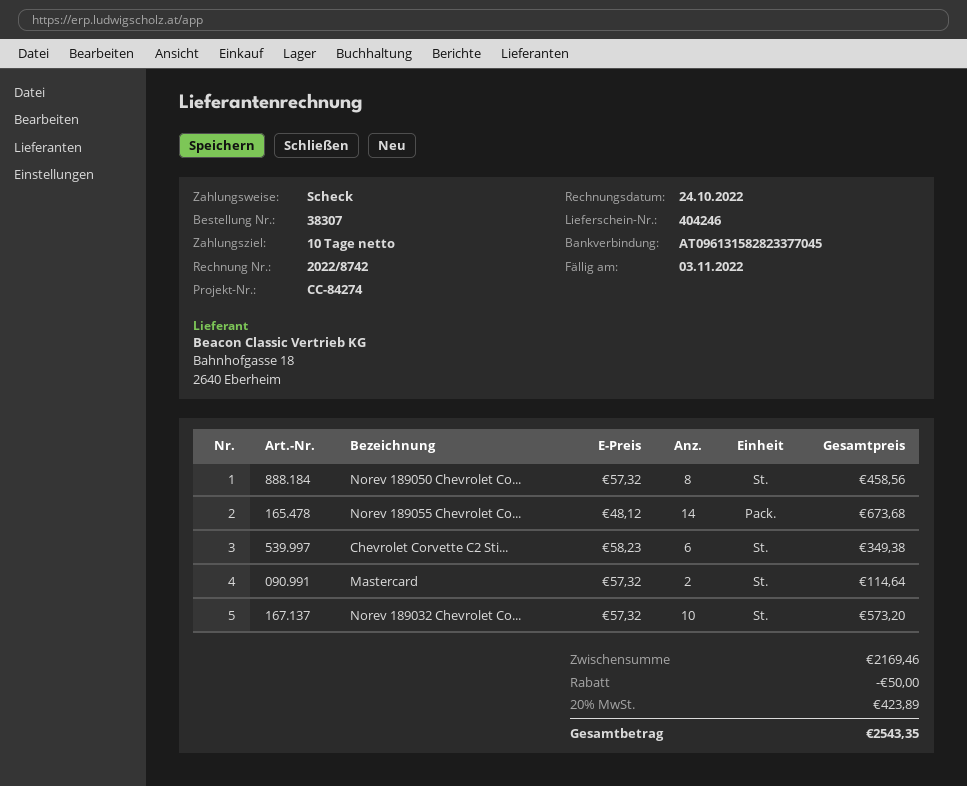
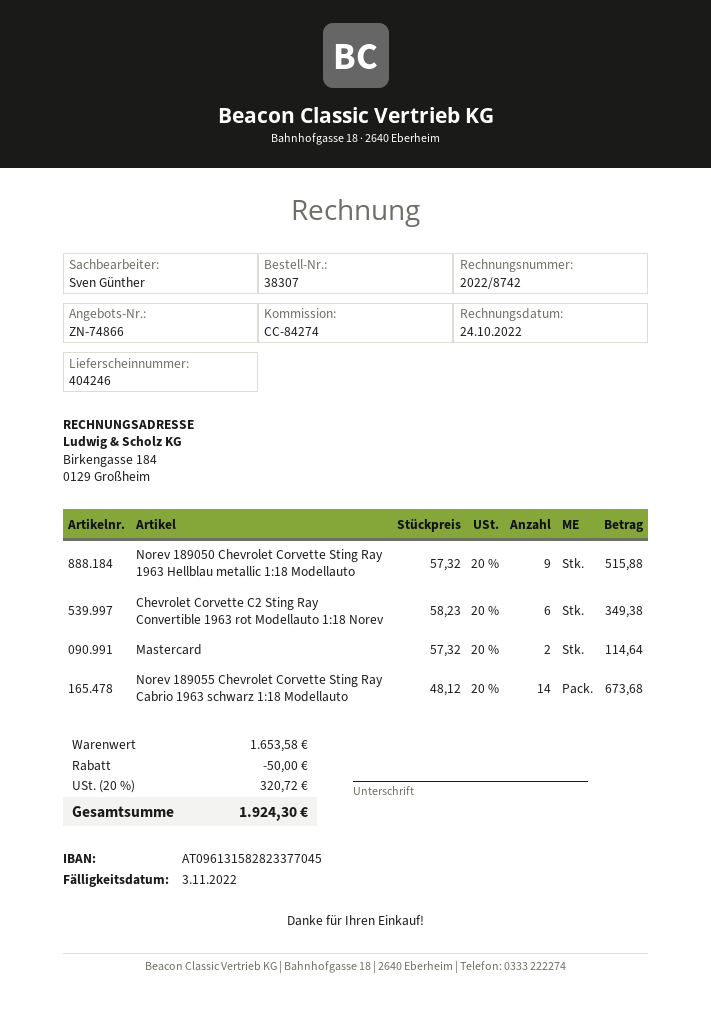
Norev 189050 Chevrolet Co...: 8 x 57.32 = 458.56 -> 9 x 57.32 = 515.88
Norev 189032 Chevrolet Co...: 10 x 57.32 = 573.20 -> none
subtotal: 2169.46 -> 1653.58
tax: 20% = 423.89 -> 20% = 320.72
total: 2543.35 -> 1924.30

